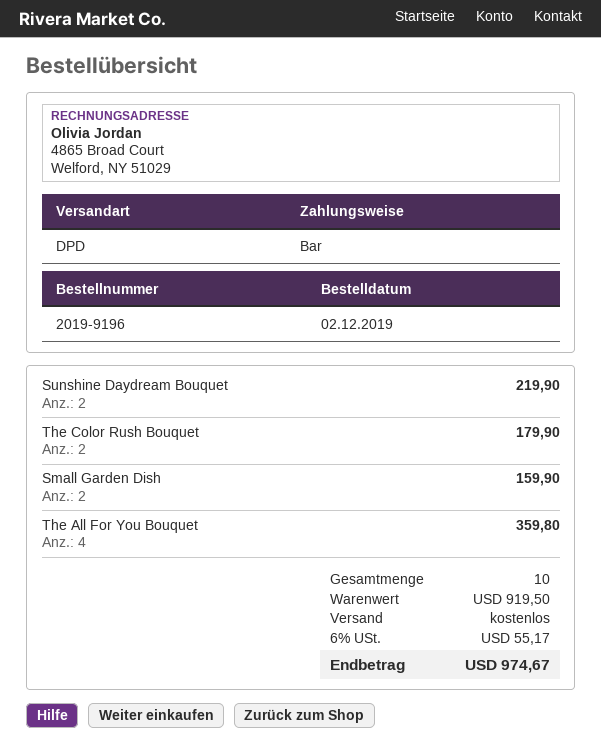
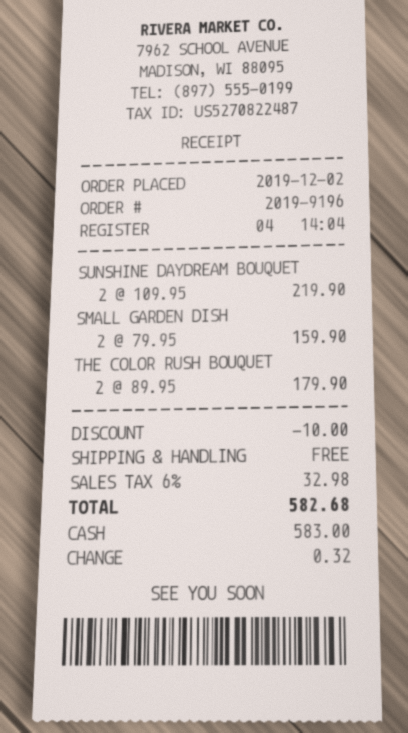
The All For You Bouquet: 4 for 359.80 -> none
discount: none -> 10.00
tax: 6% = 55.17 -> 6% = 32.98
total: 974.67 -> 582.68

